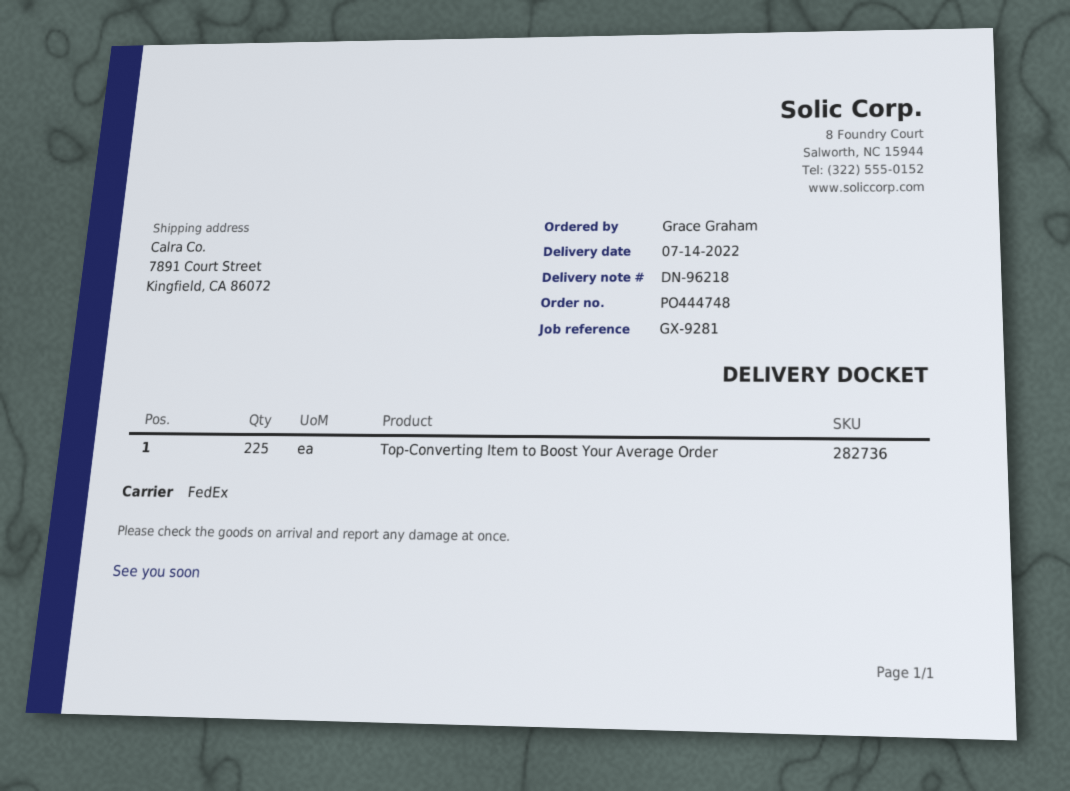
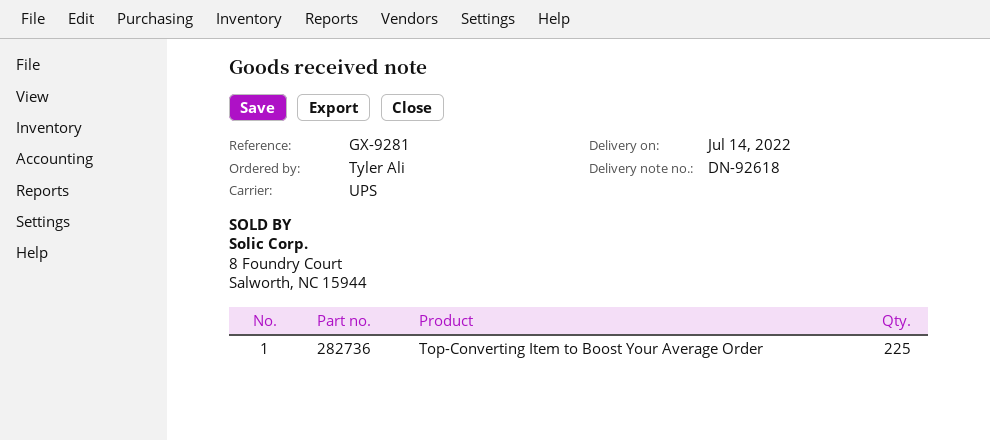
delivery note number: DN-96218 -> DN-92618
ordered by: Grace Graham -> Tyler Ali
shipping method: FedEx -> UPS

